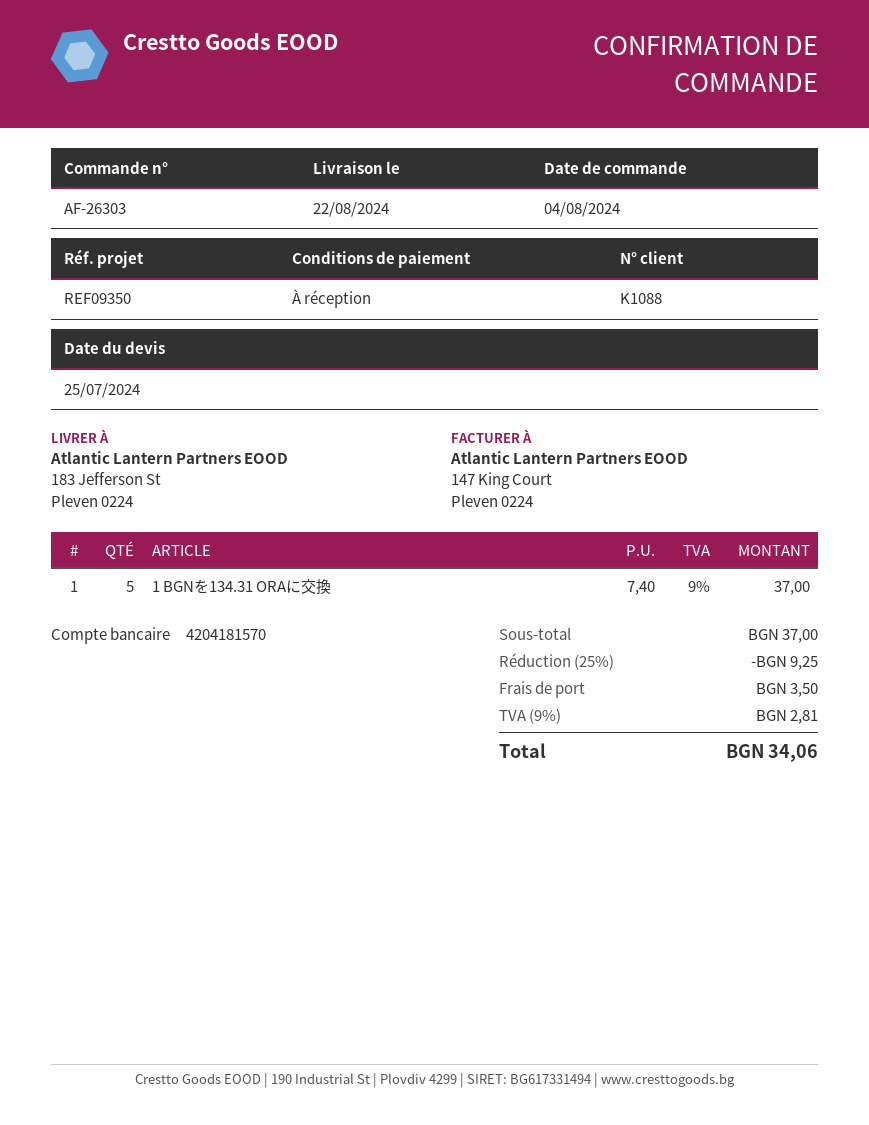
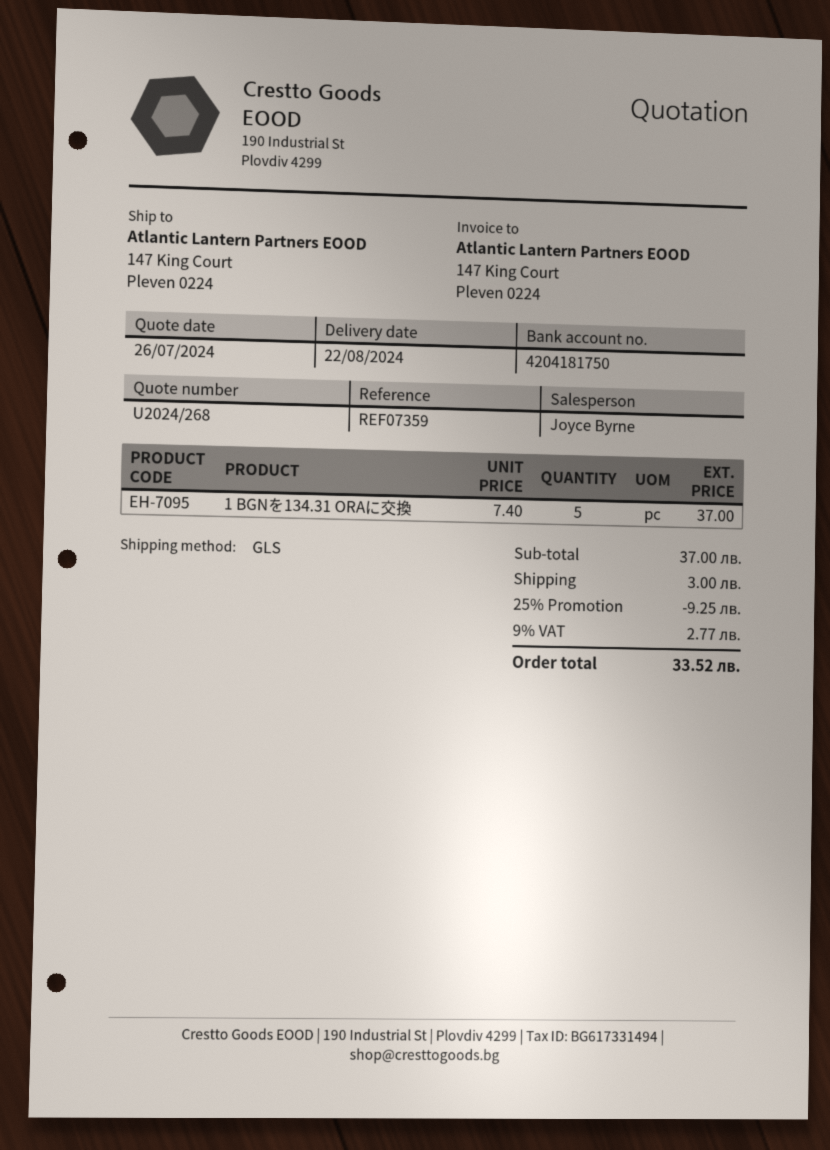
quote date: 2024-07-25 -> 2024-07-26
reference: REF09350 -> REF07359
bank account: 4204181570 -> 4204181750
ship to: 183 Jefferson St, Pleven 0224 -> 147 King Court, Pleven 0224
shipping: 3.50 -> 3.00
tax: 9% = 2.81 -> 9% = 2.77
total: 34.06 -> 33.52

